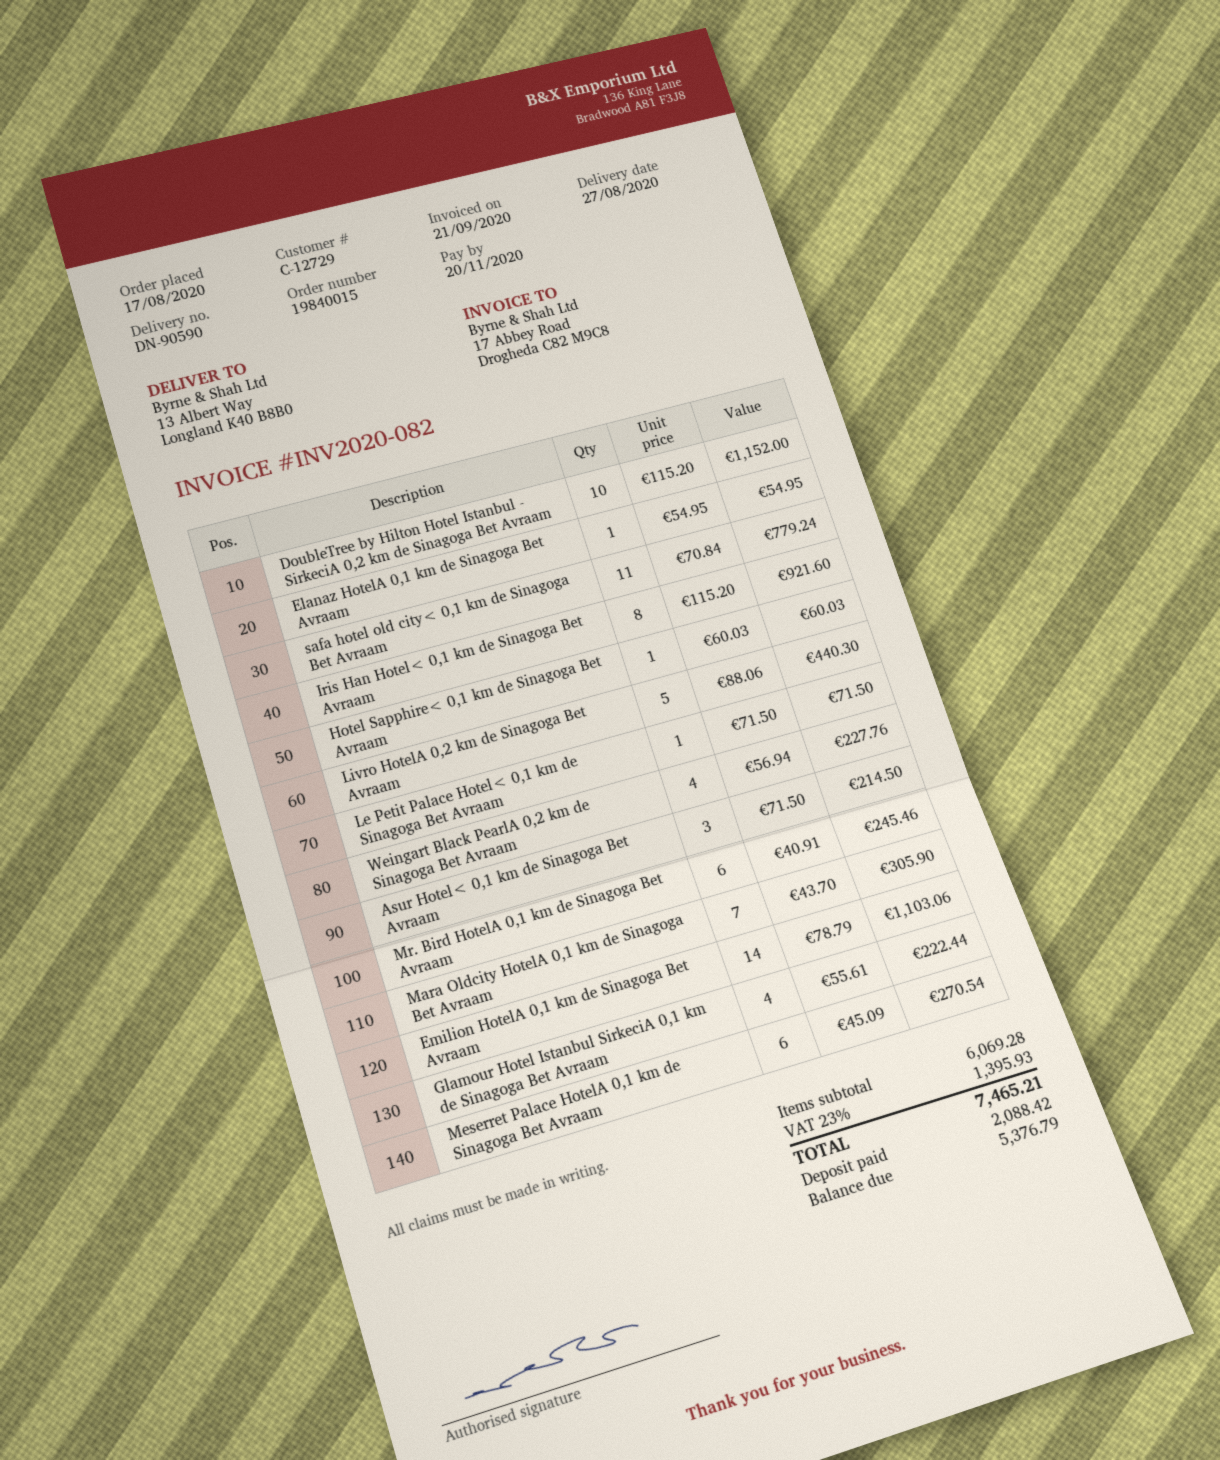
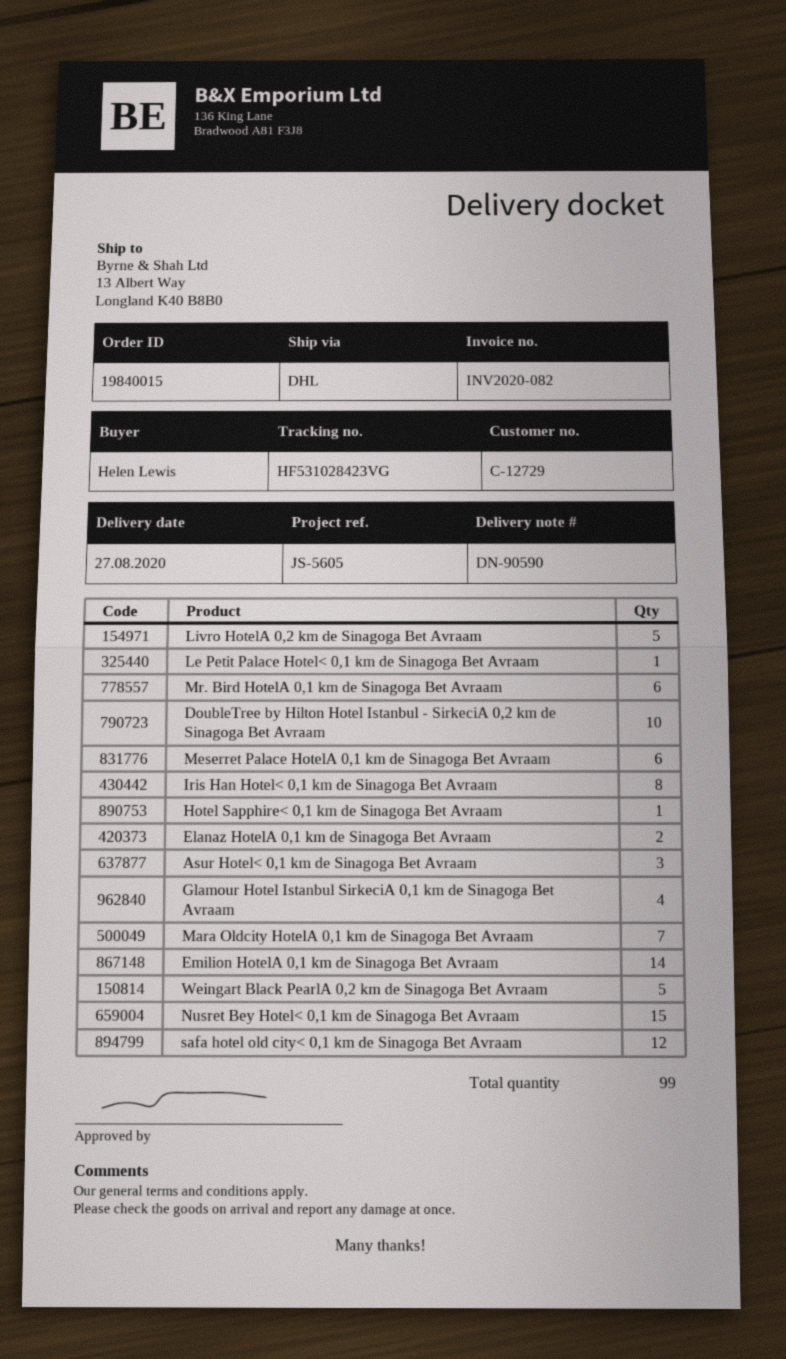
Elanaz HotelA 0,1 km de Sinagoga Bet Avraam: 1 -> 2
safa hotel old city< 0,1 km de Sinagoga Bet Avraam: 11 -> 12
Weingart Black PearlA 0,2 km de Sinagoga Bet Avraam: 4 -> 5
Nusret Bey Hotel< 0,1 km de Sinagoga Bet Avraam: none -> 15

